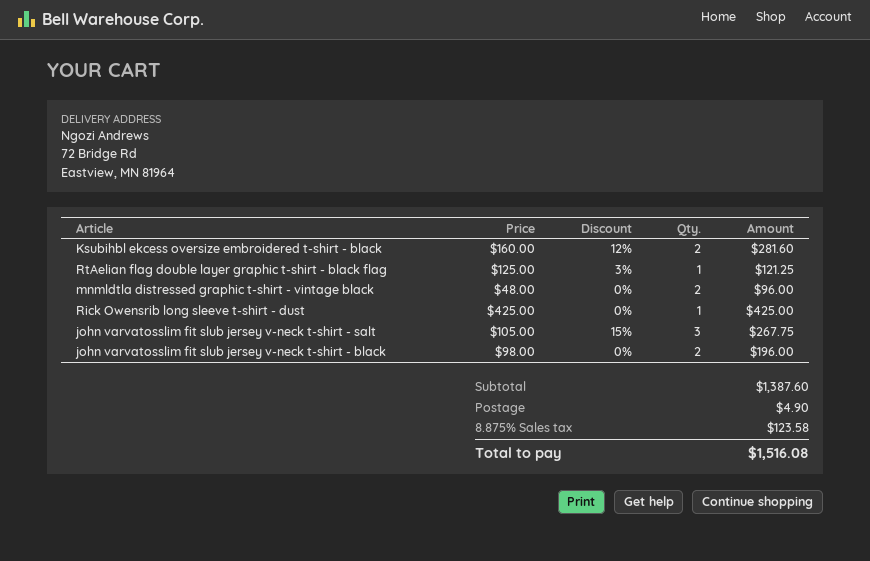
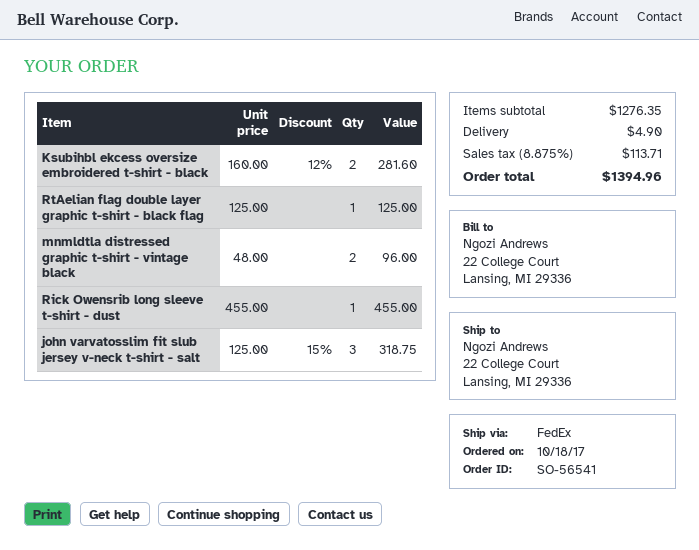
ship to: 72 Bridge Rd, Eastview, MN 81964 -> 22 College Court, Lansing, MI 29336
RtAelian flag double layer graphic t-shirt - black flag: 1 x 125.00 - 3% = 121.25 -> 1 x 125.00 = 125.00
Rick Owensrib long sleeve t-shirt - dust: 1 x 425.00 = 425.00 -> 1 x 455.00 = 455.00
john varvatosslim fit slub jersey v-neck t-shirt - salt: 3 x 105.00 - 15% = 267.75 -> 3 x 125.00 - 15% = 318.75
john varvatosslim fit slub jersey v-neck t-shirt - black: 2 x 98.00 = 196.00 -> none
subtotal: 1387.60 -> 1276.35
tax: 8.875% = 123.58 -> 8.875% = 113.71
total: 1516.08 -> 1394.96

